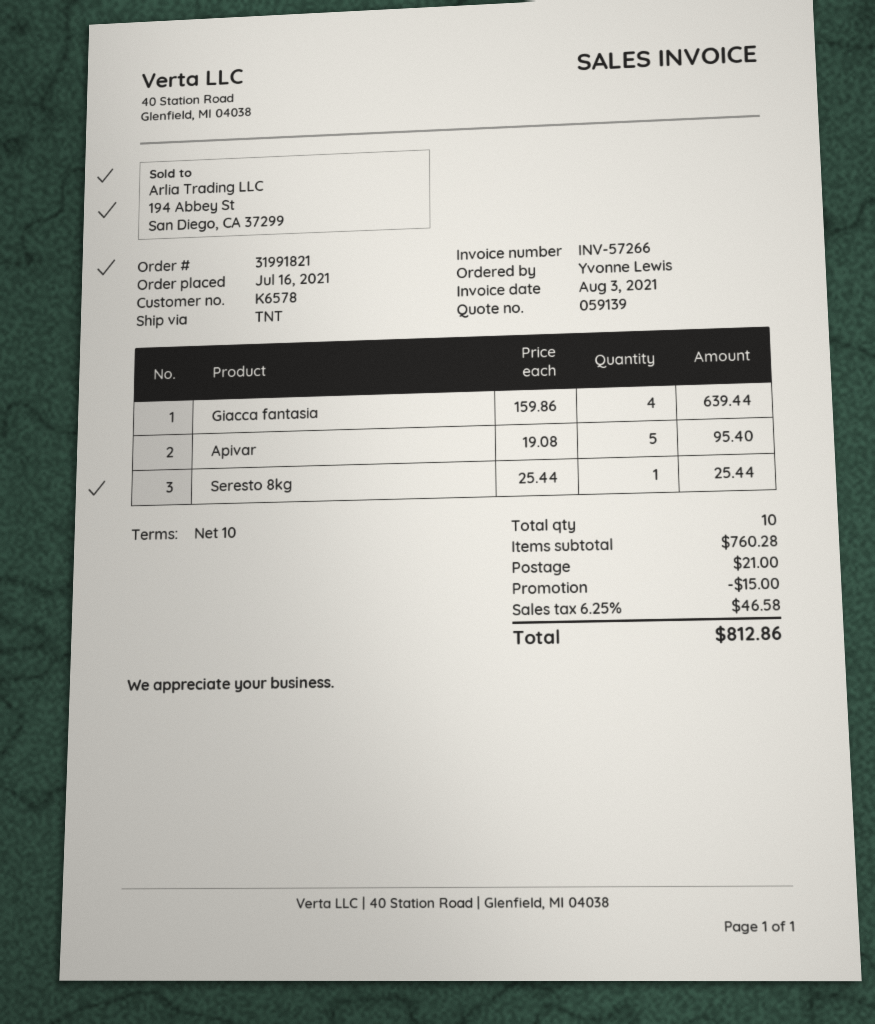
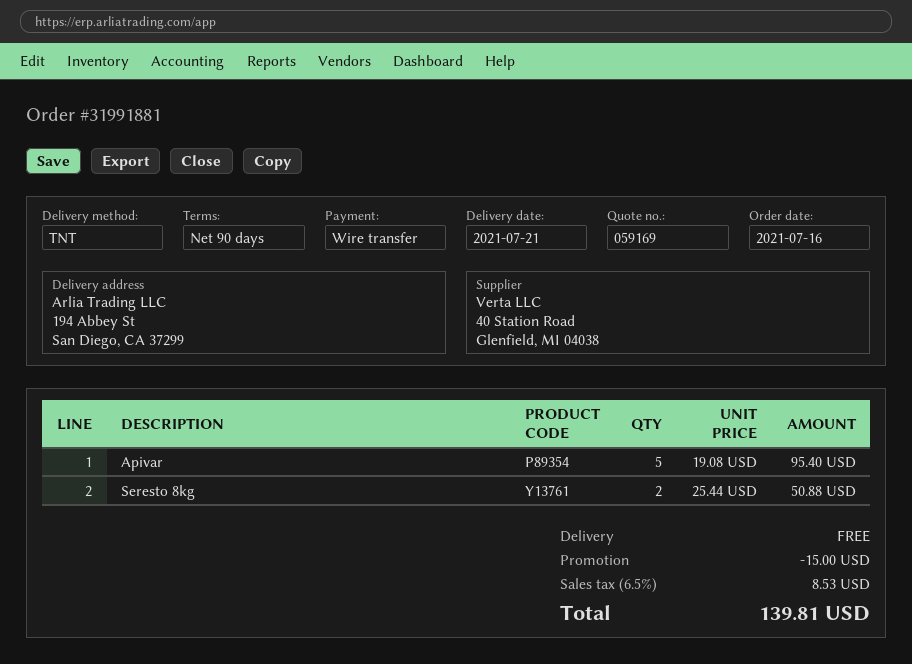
quote number: 059139 -> 059169
order number: 31991821 -> 31991881
payment terms: 10 days -> 90 days
Giacca fantasia: 4 x 159.86 = 639.44 -> none
Seresto 8kg: 1 x 25.44 = 25.44 -> 2 x 25.44 = 50.88
shipping: 21.00 -> 0.00
tax: 6.25% = 46.58 -> 6.5% = 8.53
total: 812.86 -> 139.81

